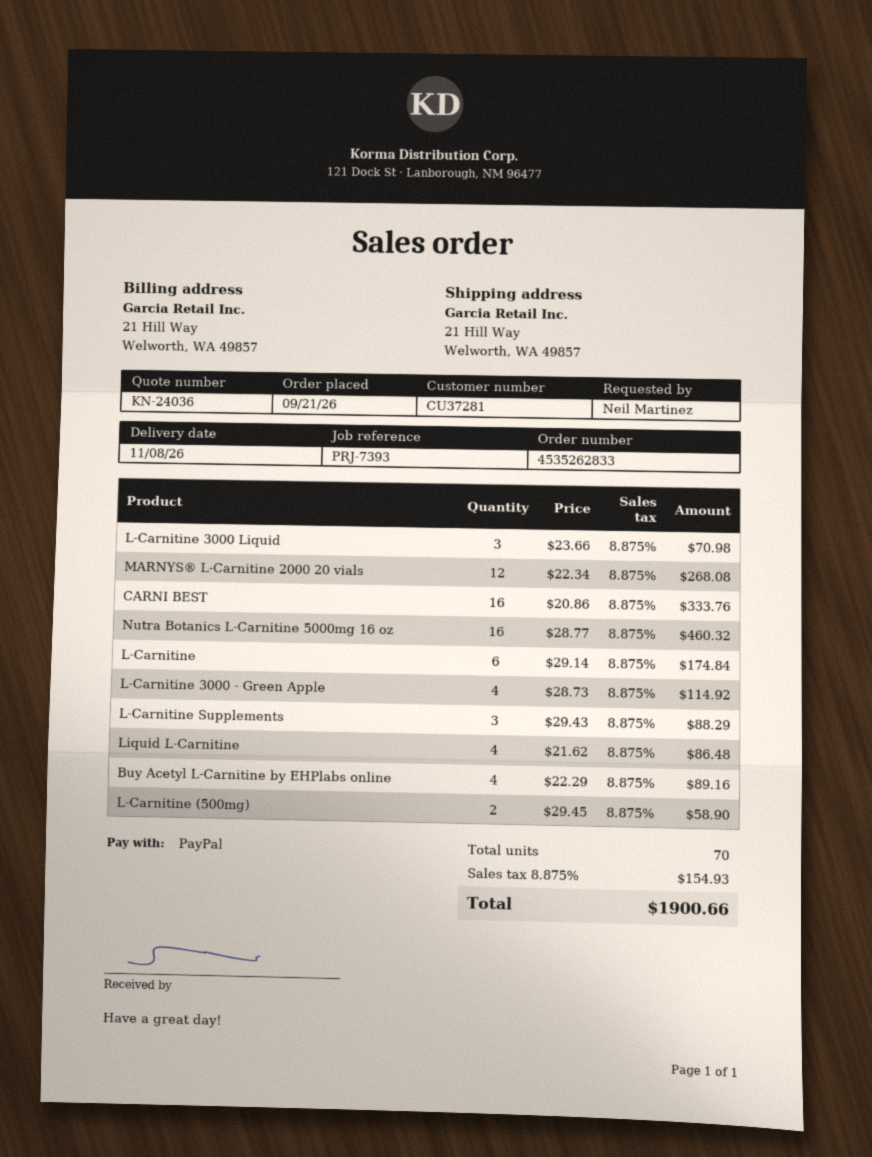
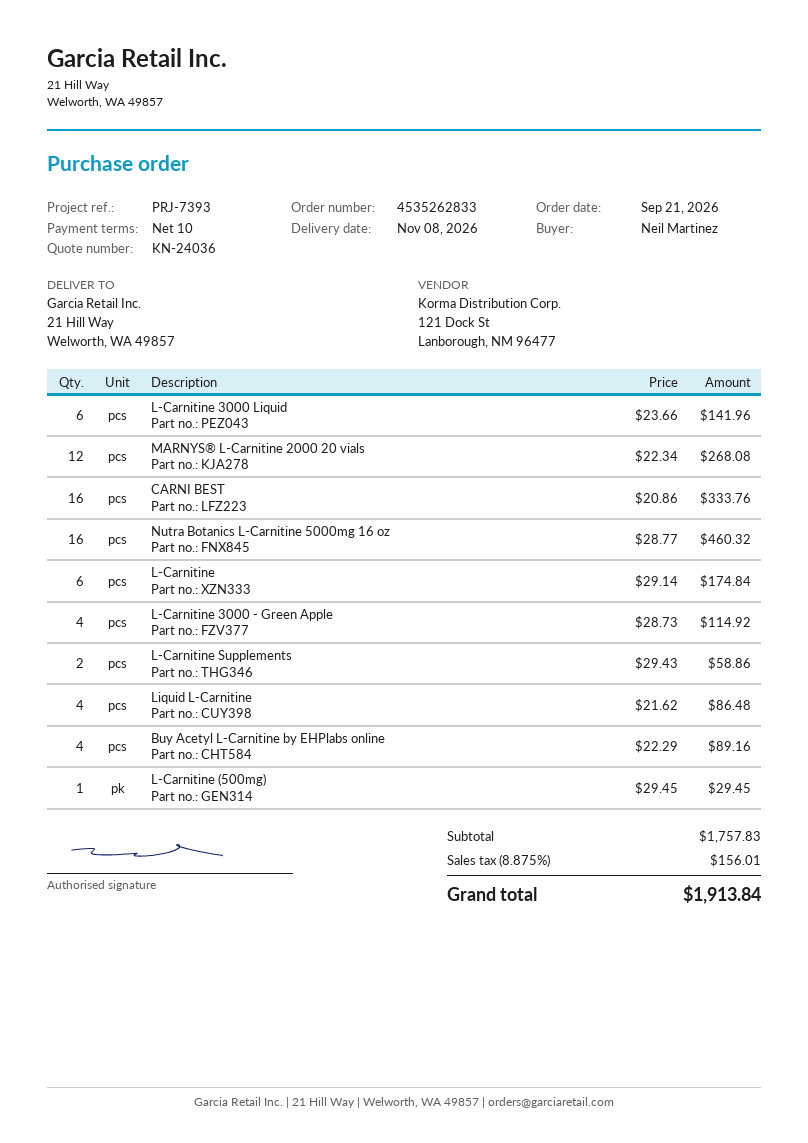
L-Carnitine 3000 Liquid: 3 x 23.66 = 70.98 -> 6 x 23.66 = 141.96
L-Carnitine Supplements: 3 x 29.43 = 88.29 -> 2 x 29.43 = 58.86
L-Carnitine (500mg): 2 x 29.45 = 58.90 -> 1 x 29.45 = 29.45
tax: 8.875% = 154.93 -> 8.875% = 156.01
total: 1900.66 -> 1913.84

